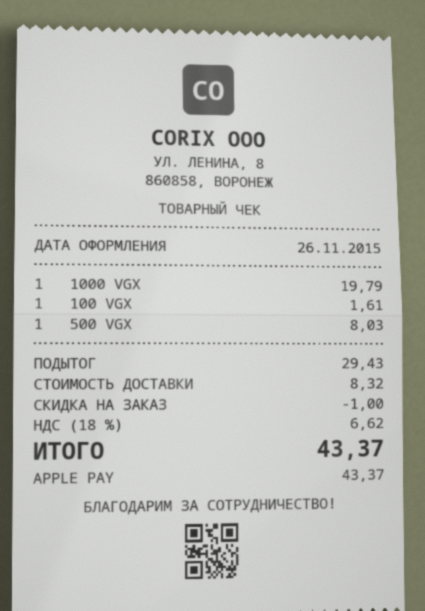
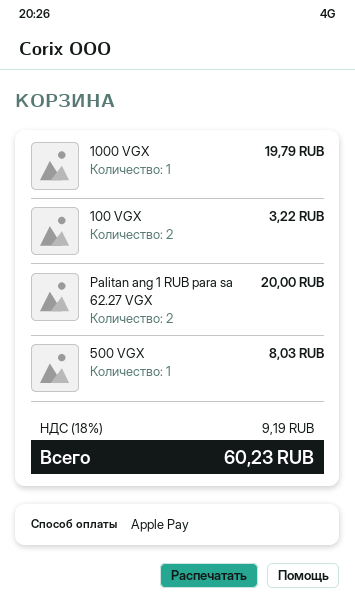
100 VGX: 1 for 1.61 -> 2 for 3.22
Palitan ang 1 RUB para sa 62.27 VGX: none -> 2 for 20.00
discount: 1.00 -> none
shipping: 8.32 -> none
tax: 18% = 6.62 -> 18% = 9.19
total: 43.37 -> 60.23

